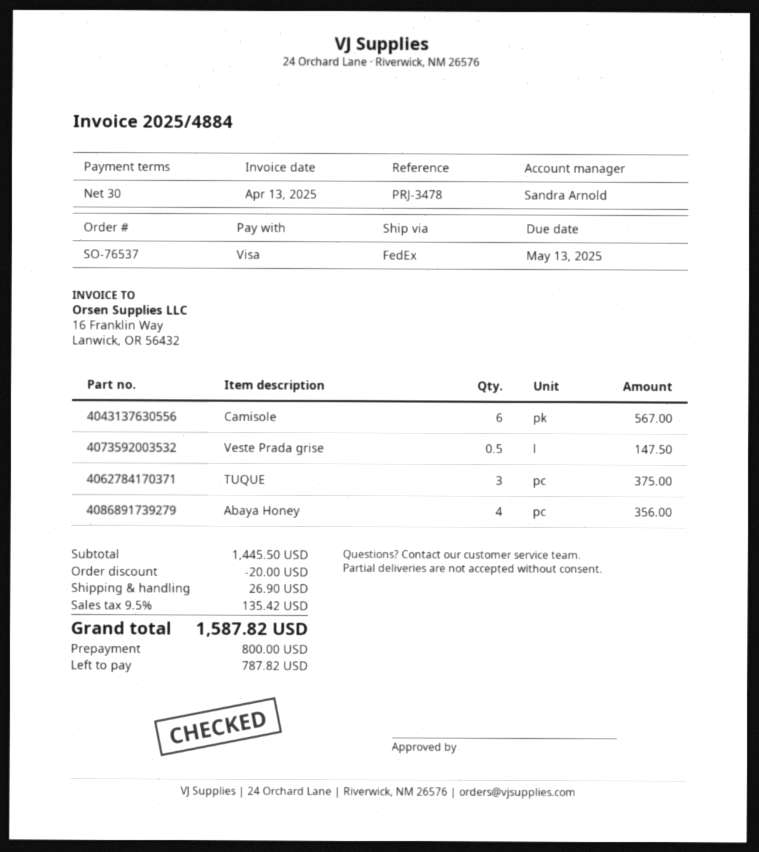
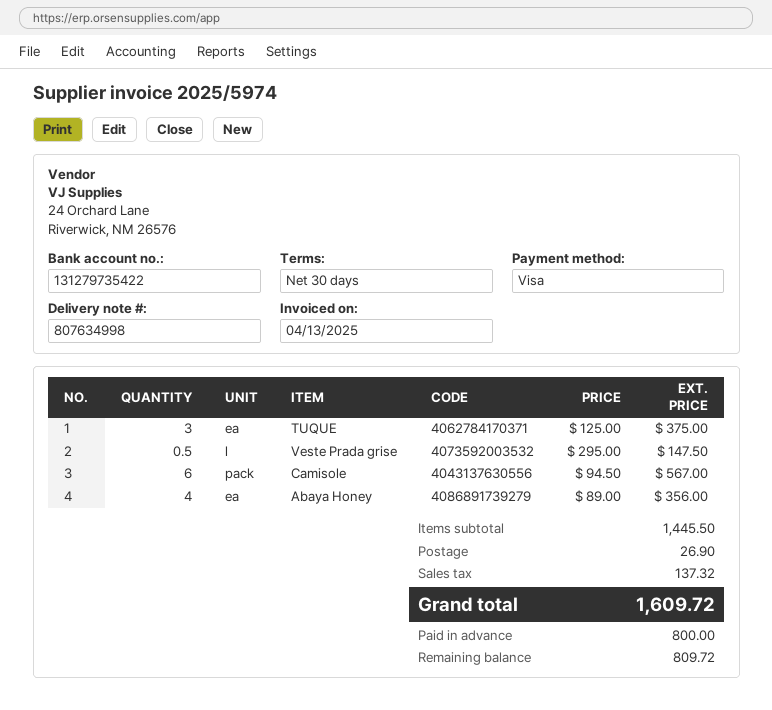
invoice number: 2025/4884 -> 2025/5974
discount: 20.00 -> none
tax: 135.42 -> 137.32
total: 1587.82 -> 1609.72
balance: 787.82 -> 809.72

